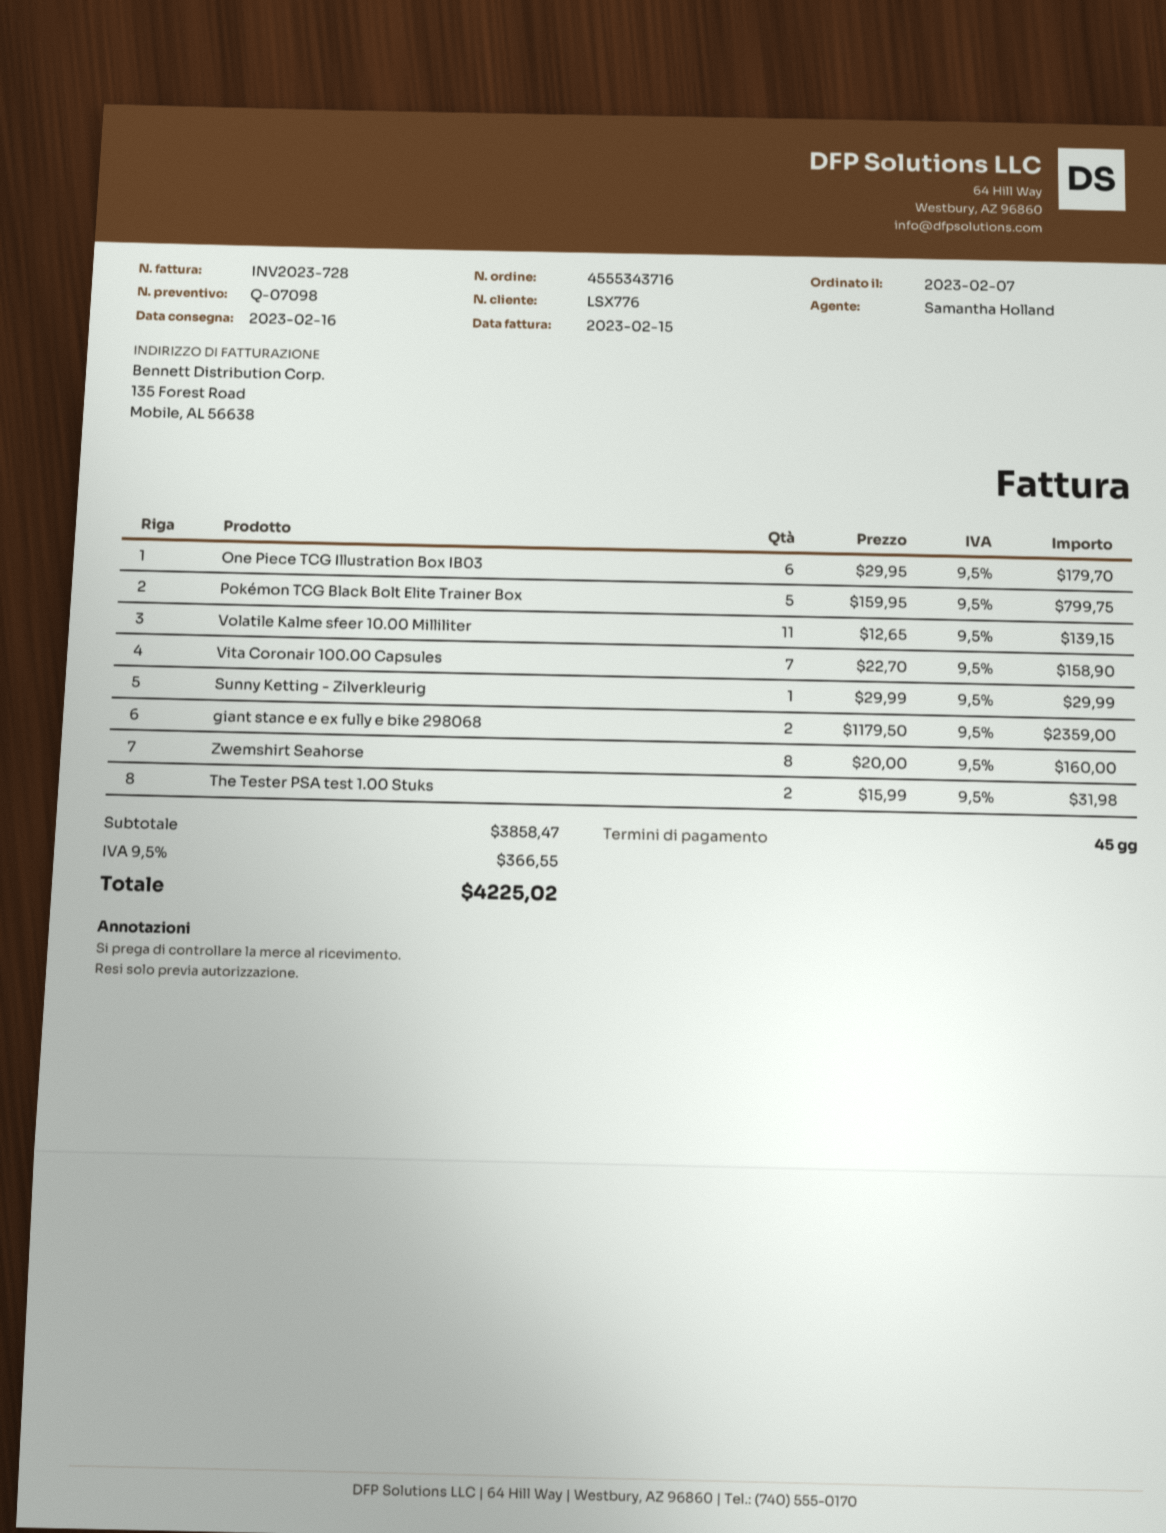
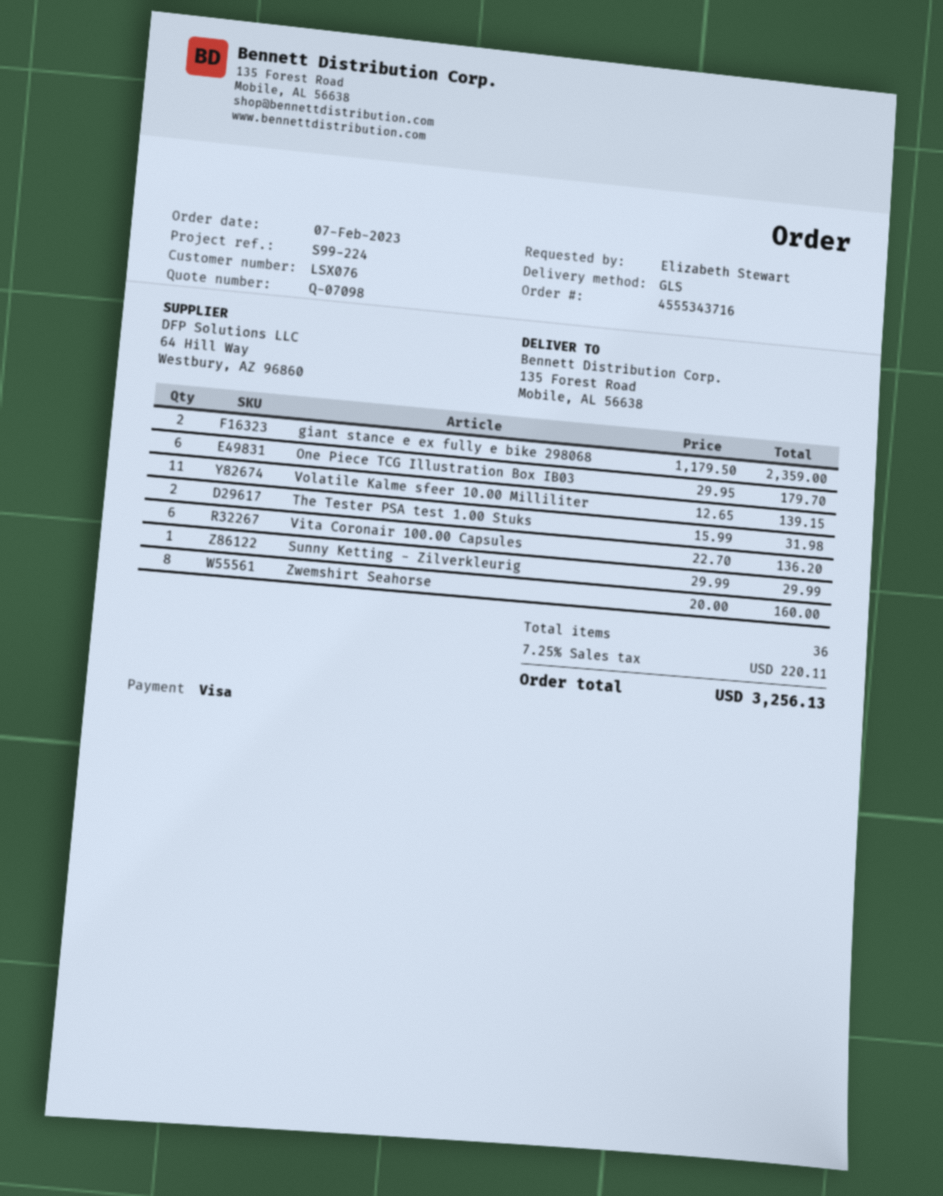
customer number: LSX776 -> LSX076
Pokémon TCG Black Bolt Elite Trainer Box: 5 x 159.95 = 799.75 -> none
Vita Coronair 100.00 Capsules: 7 x 22.70 = 158.90 -> 6 x 22.70 = 136.20
tax: 9.5% = 366.55 -> 7.25% = 220.11
total: 4225.02 -> 3256.13

